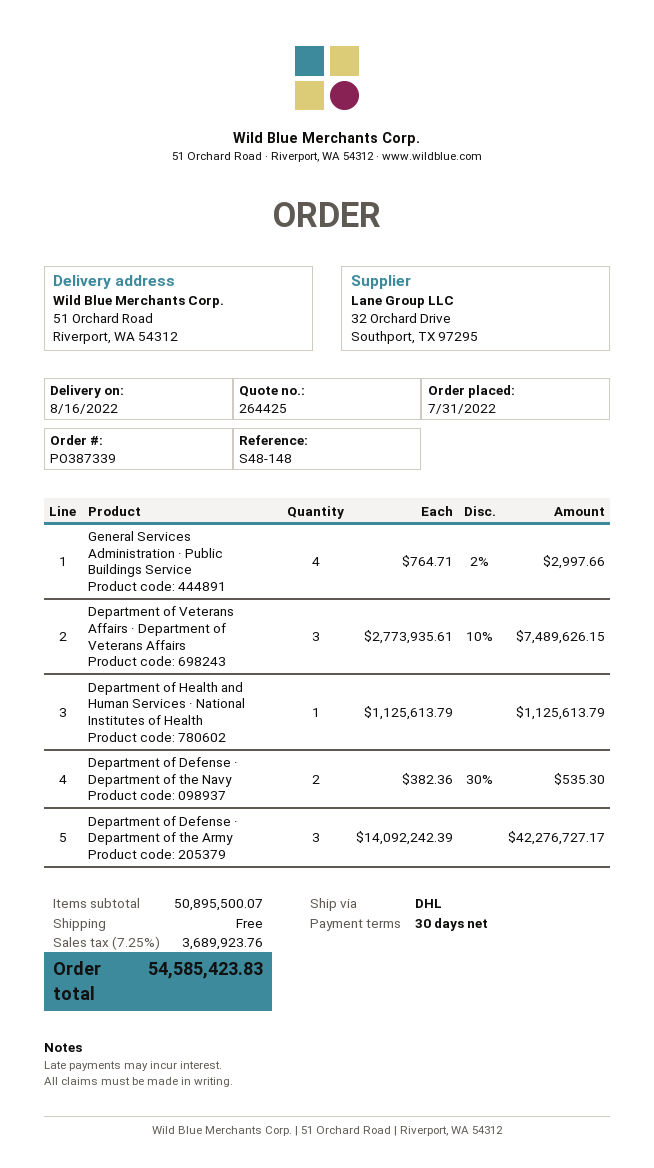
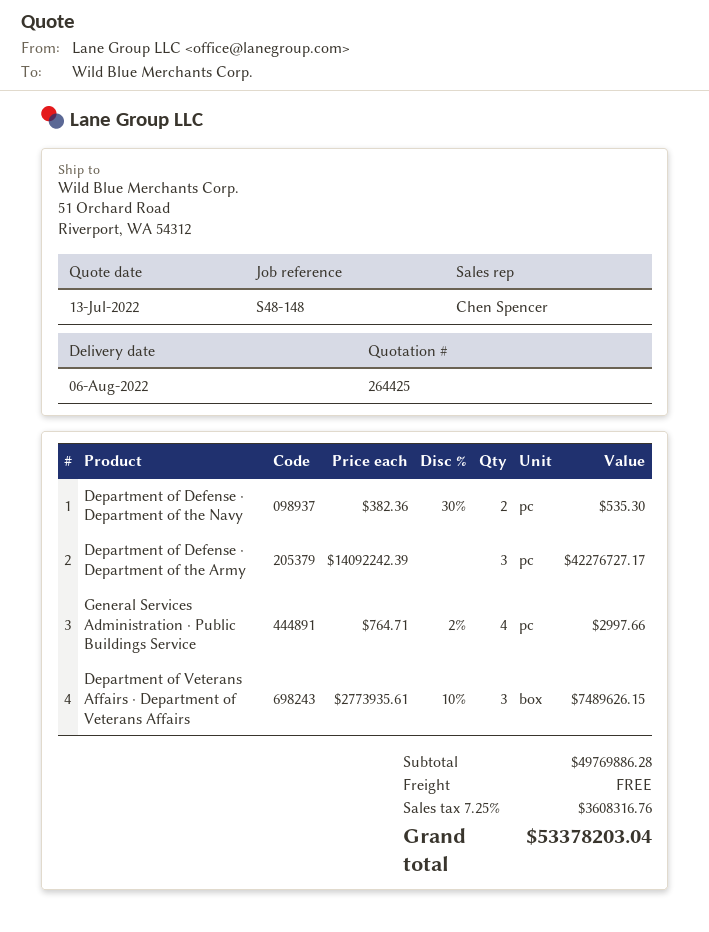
delivery date: 2022-08-16 -> 2022-08-06
Department of Health and Human Services · National Institutes of Health: 1 x 1125613.79 = 1125613.79 -> none
subtotal: 50895500.07 -> 49769886.28
tax: 7.25% = 3689923.76 -> 7.25% = 3608316.76
total: 54585423.83 -> 53378203.04

